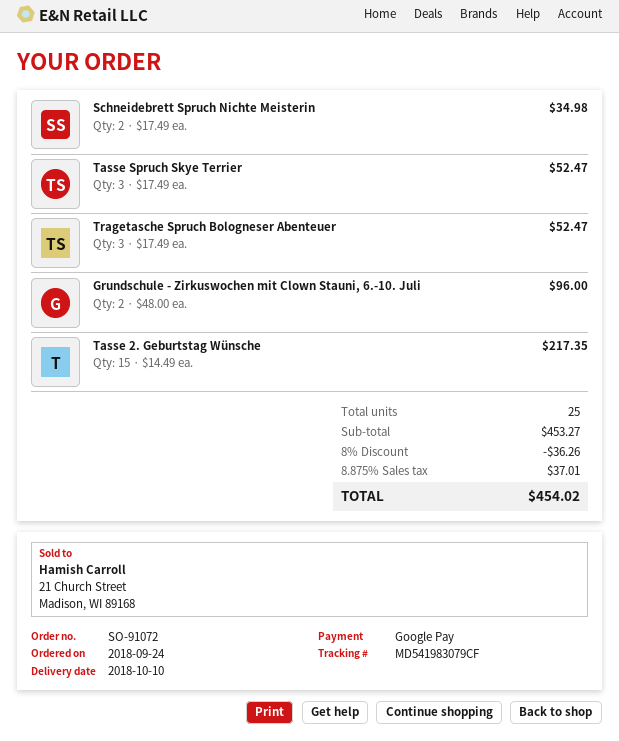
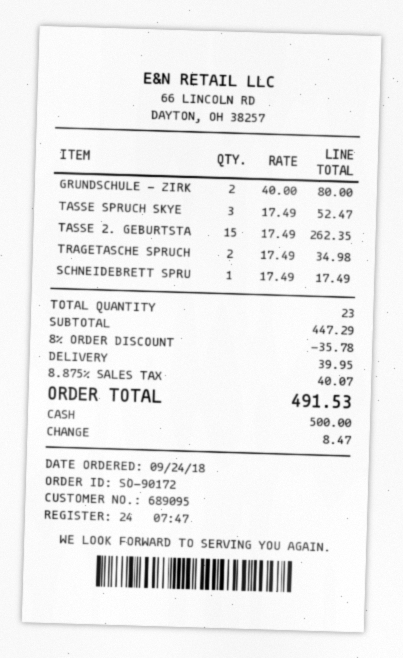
order number: SO-91072 -> SO-90172
payment method: Google Pay -> cash
Schneidebrett Spruch Nichte Meisterin: 2 x 17.49 = 34.98 -> 1 x 17.49 = 17.49
Tragetasche Spruch Bologneser Abenteuer: 3 x 17.49 = 52.47 -> 2 x 17.49 = 34.98
Grundschule - Zirkuswochen mit Clown Stauni, 6.-10. Juli: 2 x 48.00 = 96.00 -> 2 x 40.00 = 80.00
Tasse 2. Geburtstag Wünsche: 15 x 14.49 = 217.35 -> 15 x 17.49 = 262.35
total quantity: 25 -> 23
subtotal: 453.27 -> 447.29
discount: 8% = 36.26 -> 8% = 35.78
shipping: none -> 39.95
tax: 8.875% = 37.01 -> 8.875% = 40.07
total: 454.02 -> 491.53

